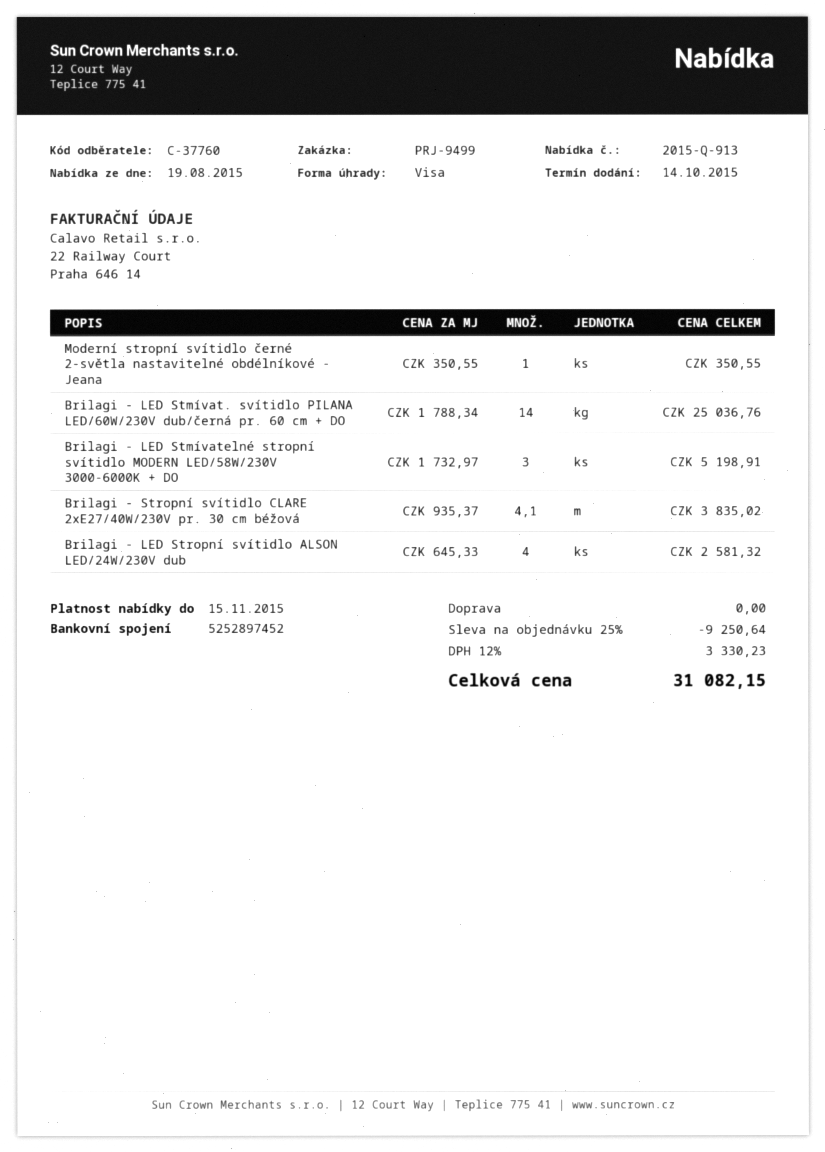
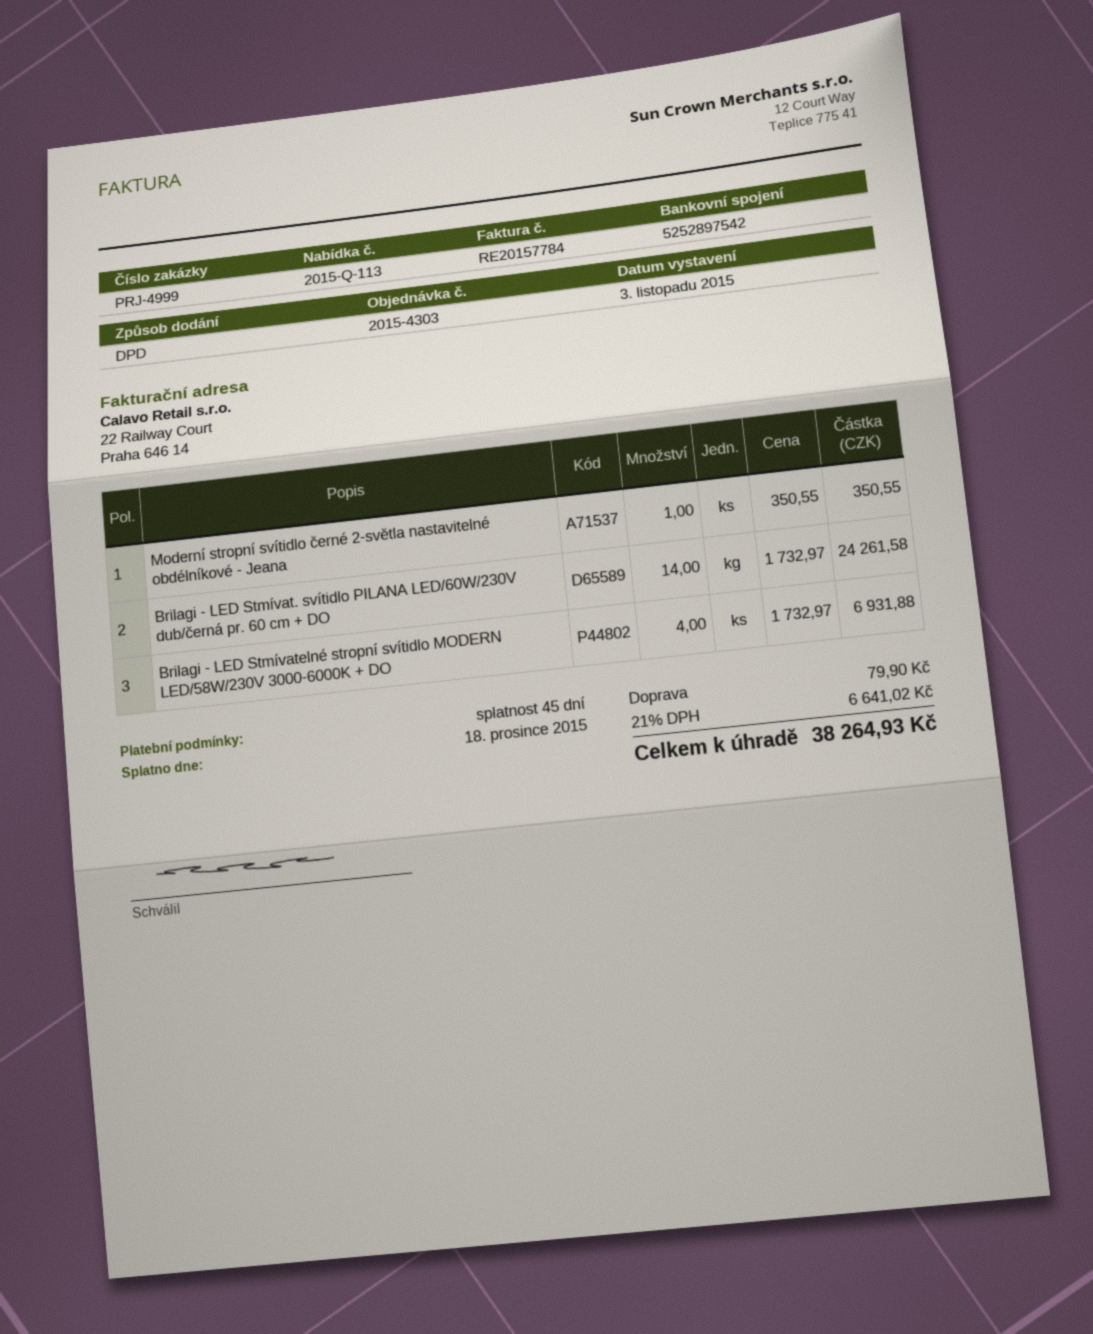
quote number: 2015-Q-913 -> 2015-Q-113
reference: PRJ-9499 -> PRJ-4999
bank account: 5252897452 -> 5252897542
Brilagi - LED Stmívat. svítidlo PILANA LED/60W/230V dub/černá pr. 60 cm + DO: 14 x 1788.34 = 25036.76 -> 14 x 1732.97 = 24261.58
Brilagi - LED Stmívatelné stropní svítidlo MODERN LED/58W/230V 3000-6000K + DO: 3 x 1732.97 = 5198.91 -> 4 x 1732.97 = 6931.88
Brilagi - Stropní svítidlo CLARE 2xE27/40W/230V pr. 30 cm béžová: 4.1 x 935.37 = 3835.02 -> none
Brilagi - LED Stropní svítidlo ALSON LED/24W/230V dub: 4 x 645.33 = 2581.32 -> none
discount: 25% = 9250.64 -> none
shipping: 0.00 -> 79.90
tax: 12% = 3330.23 -> 21% = 6641.02
total: 31082.15 -> 38264.93

